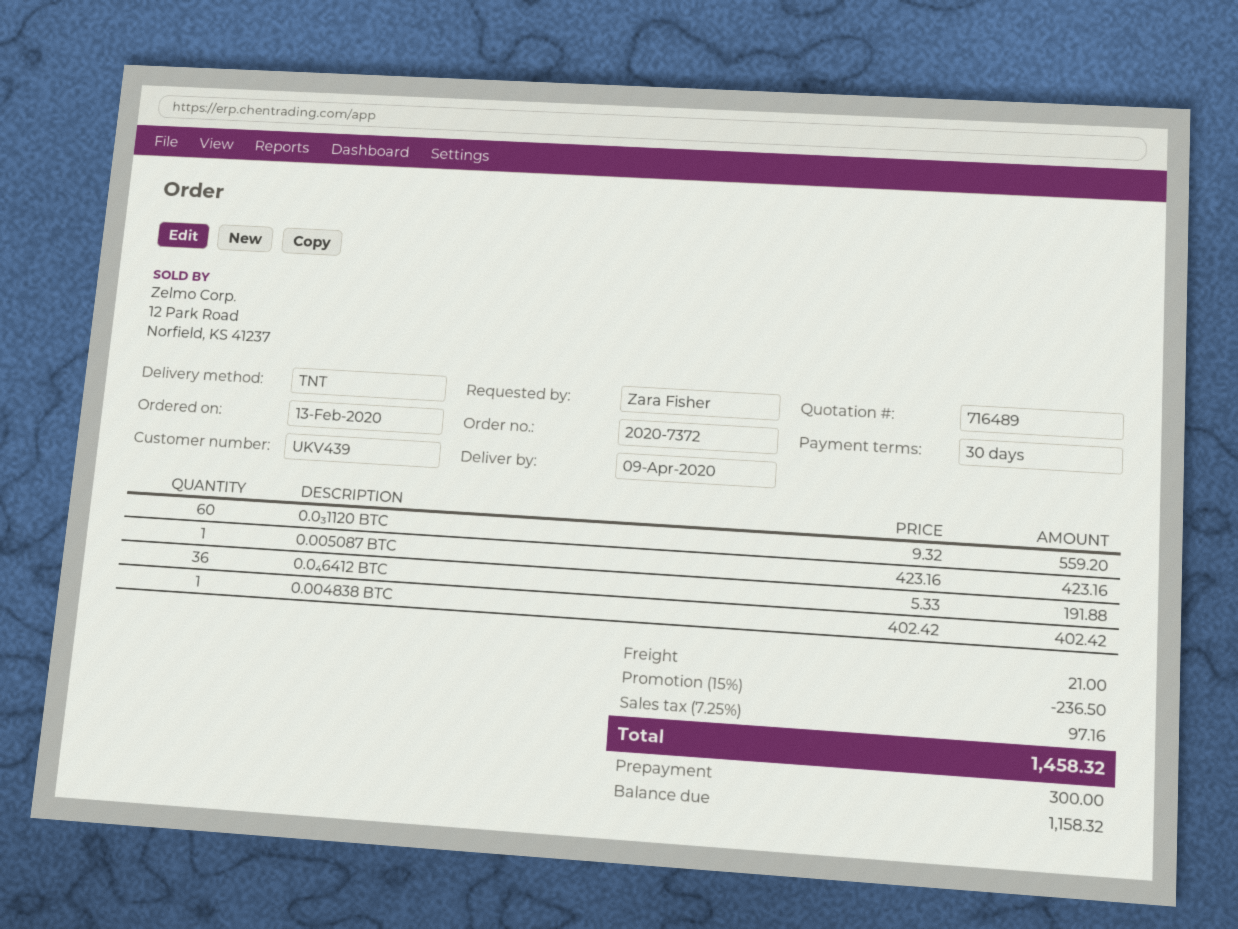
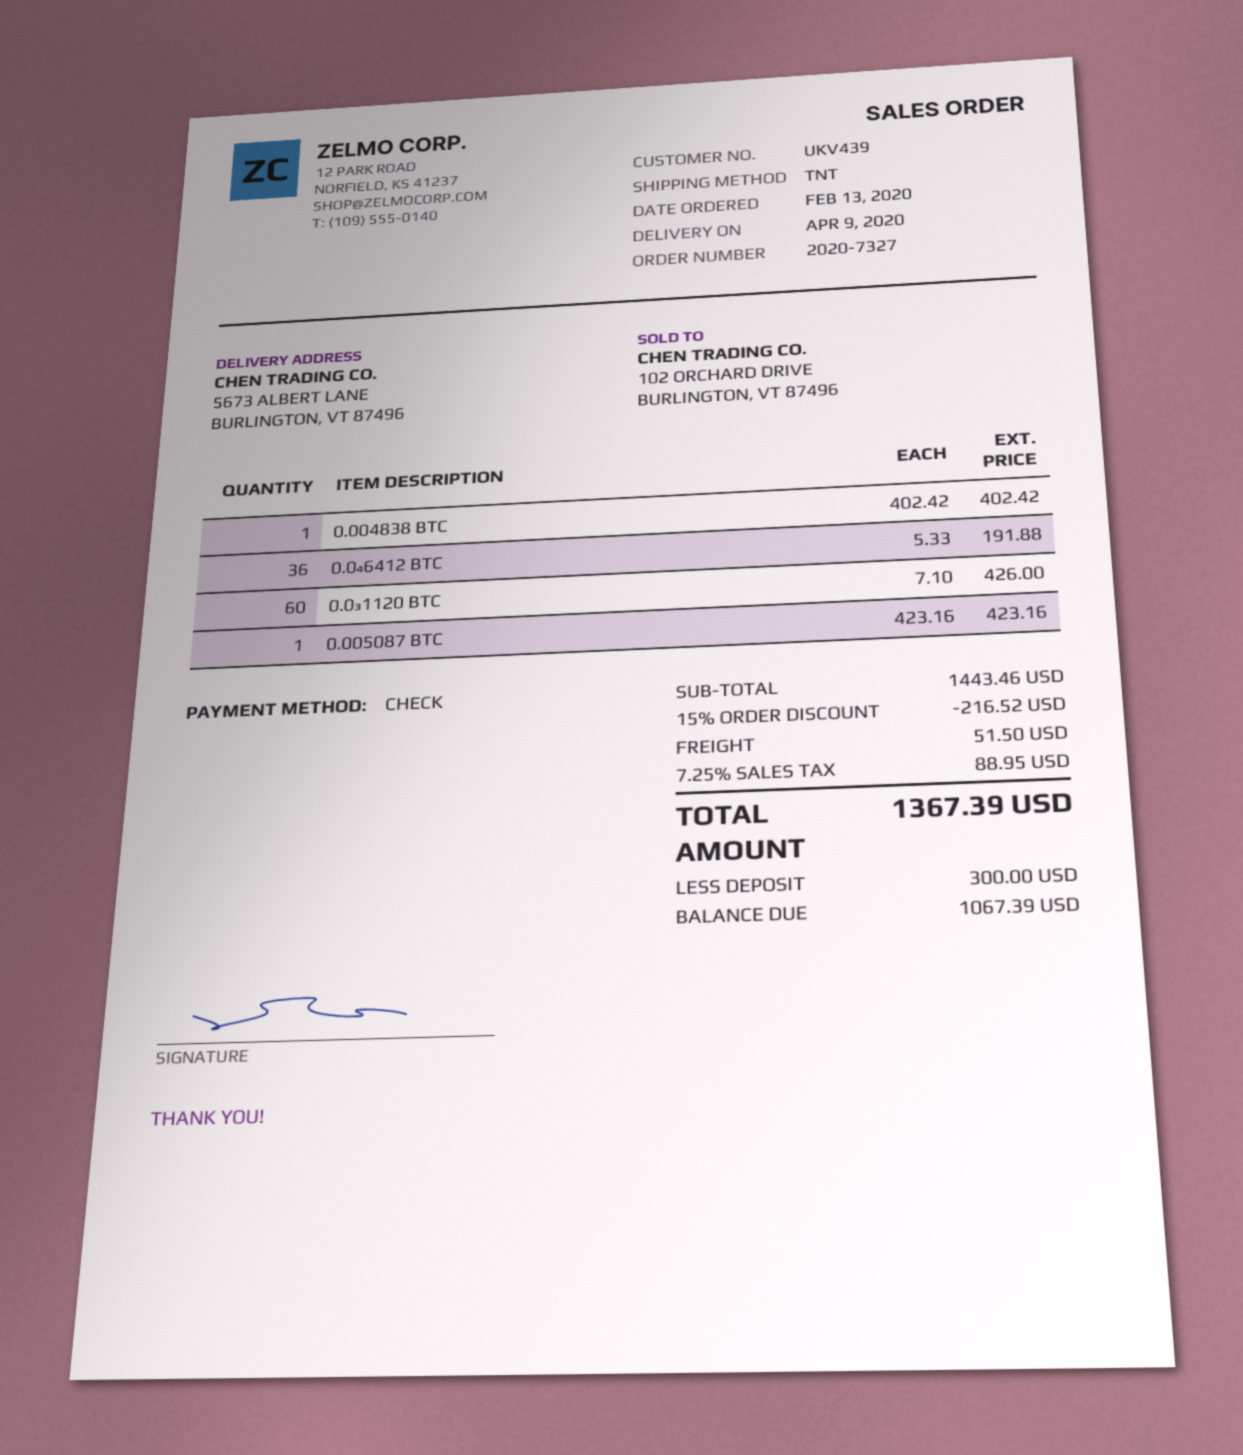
order number: 2020-7372 -> 2020-7327
0.0₃1120 BTC: 60 x 9.32 = 559.20 -> 60 x 7.10 = 426.00
discount: 15% = 236.50 -> 15% = 216.52
shipping: 21.00 -> 51.50
tax: 7.25% = 97.16 -> 7.25% = 88.95
total: 1458.32 -> 1367.39
balance: 1158.32 -> 1067.39

